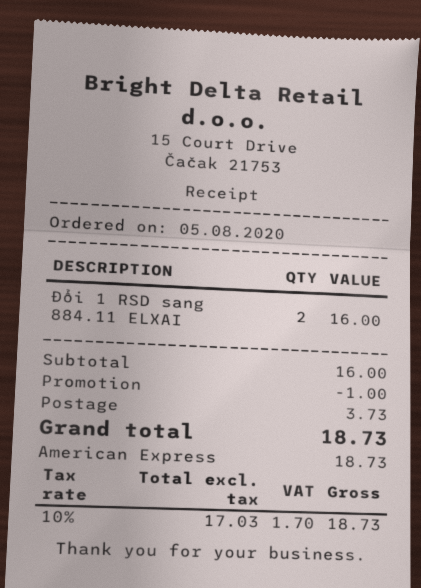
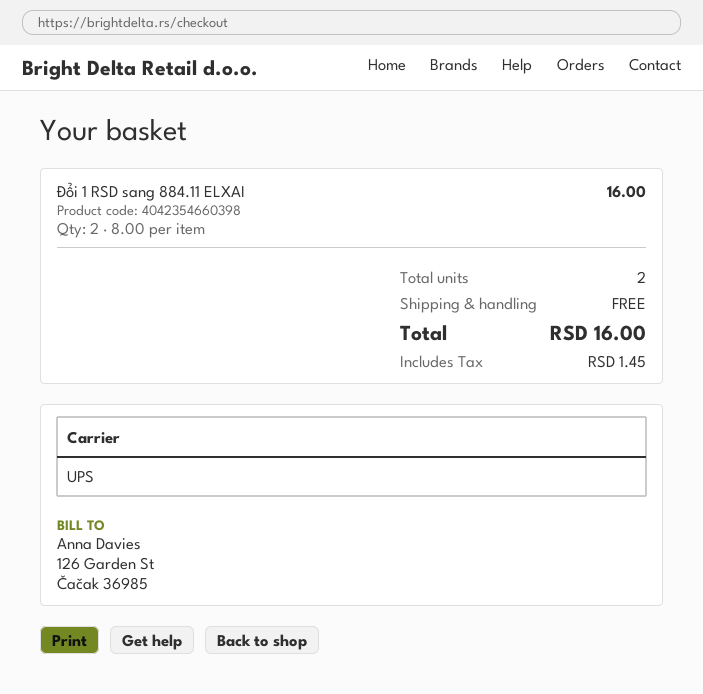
discount: 1.00 -> none
shipping: 3.73 -> 0.00
tax: 1.70 -> 1.45
total: 18.73 -> 16.00

